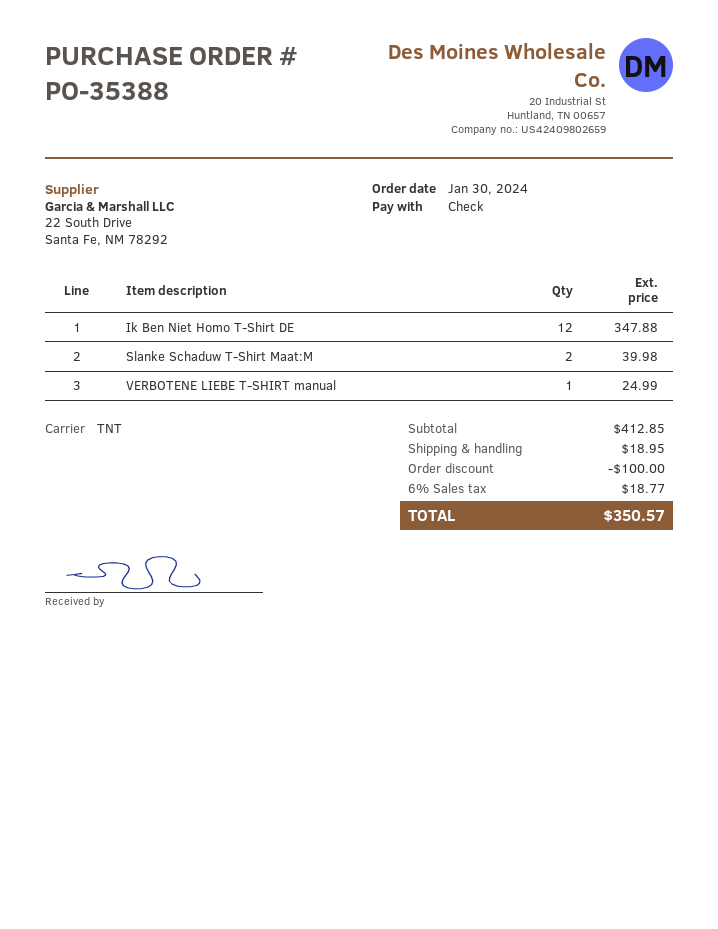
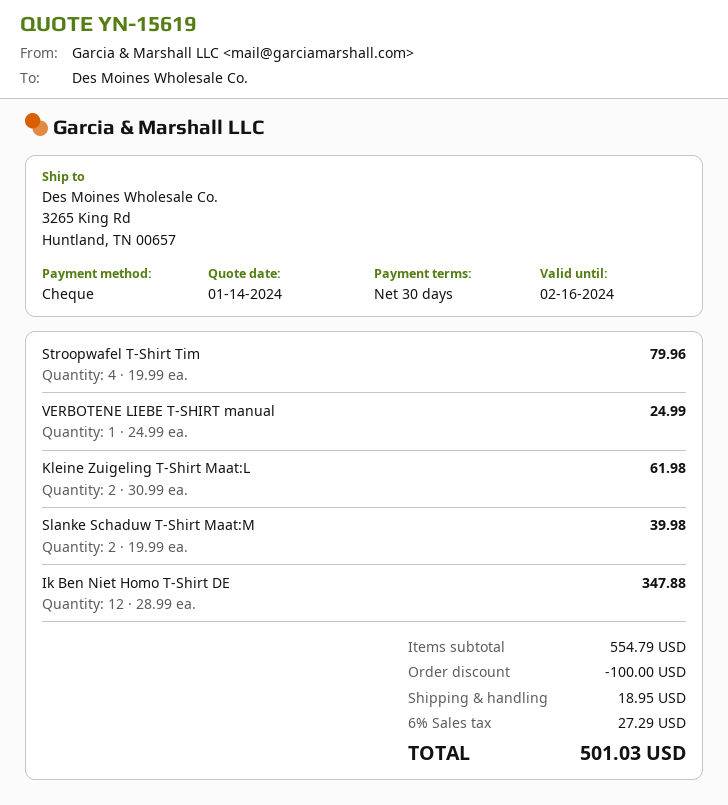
Stroopwafel T-Shirt Tim: none -> 4 for 79.96
Kleine Zuigeling T-Shirt Maat:L: none -> 2 for 61.98
subtotal: 412.85 -> 554.79
tax: 6% = 18.77 -> 6% = 27.29
total: 350.57 -> 501.03

